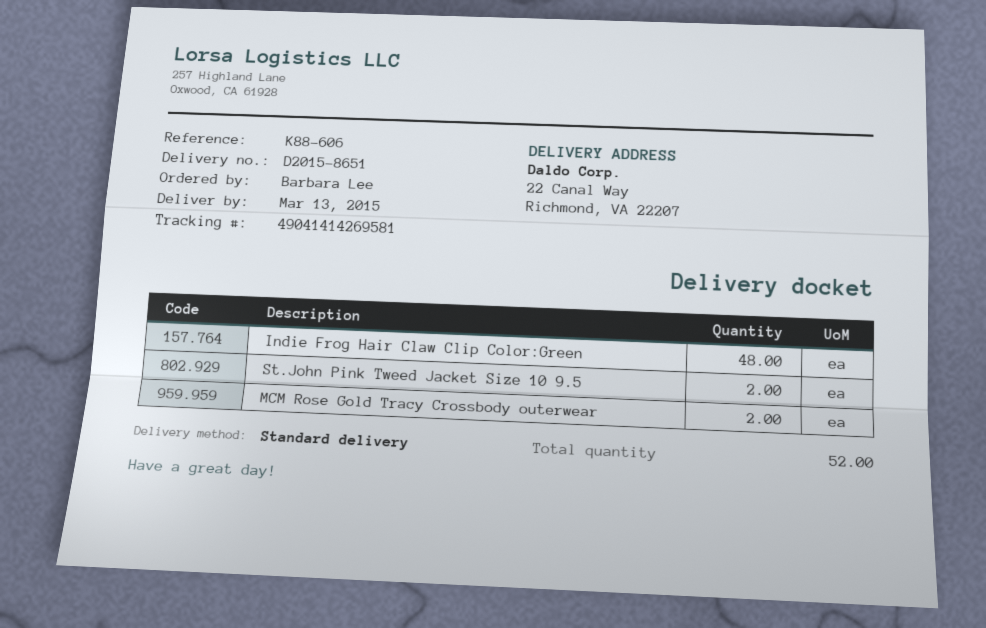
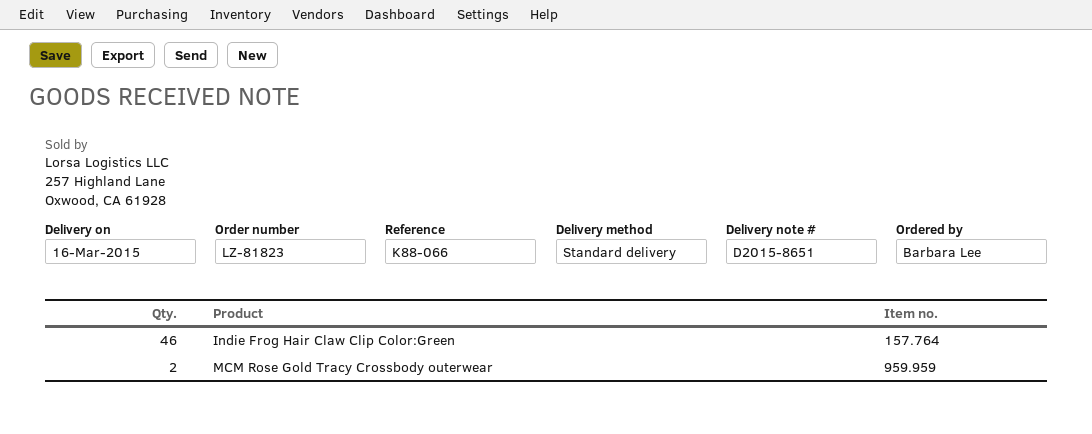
delivery date: 2015-03-13 -> 2015-03-16
reference: K88-606 -> K88-066
Indie Frog Hair Claw Clip Color:Green: 48 -> 46
St.John Pink Tweed Jacket Size 10 9.5: 2 -> none

